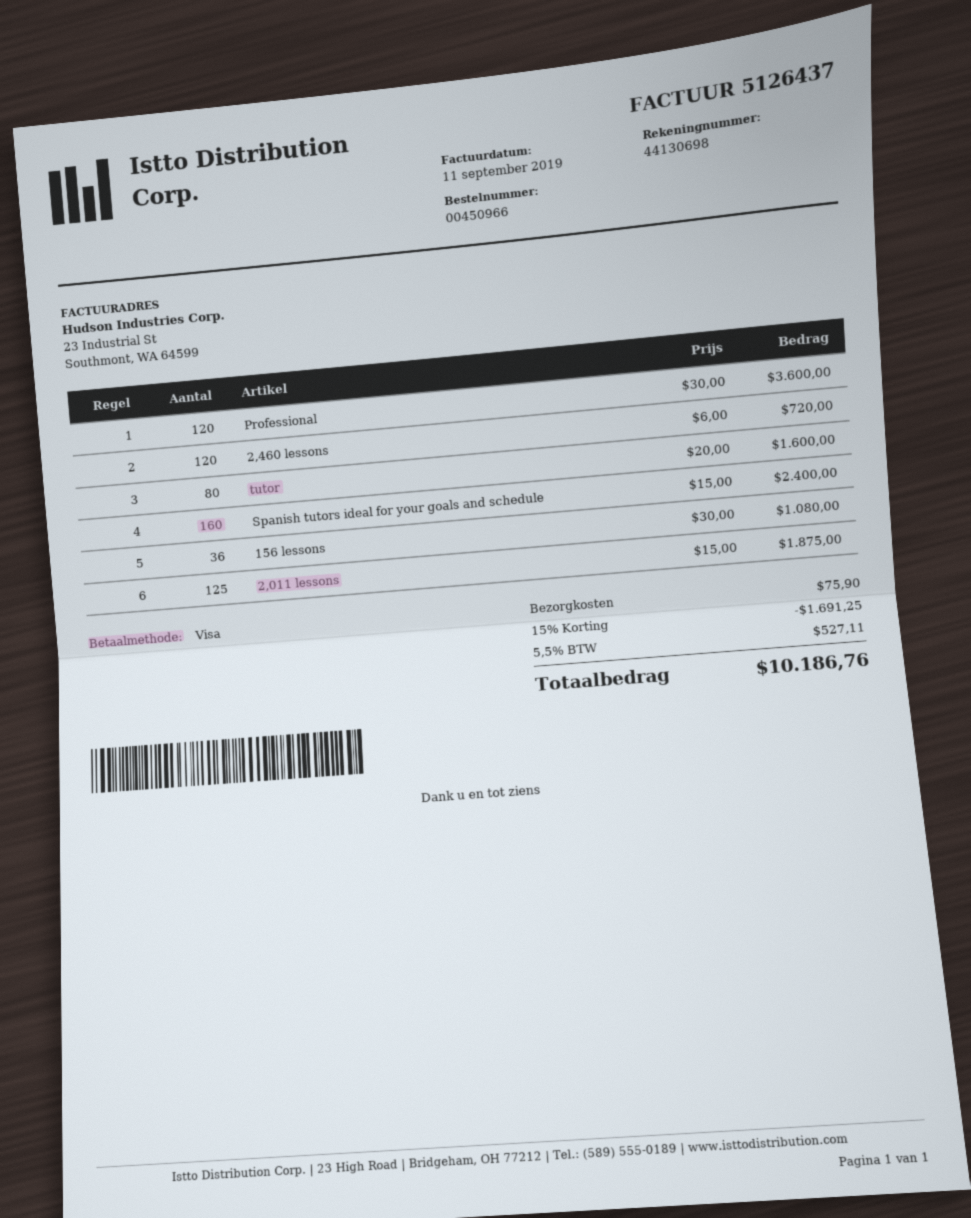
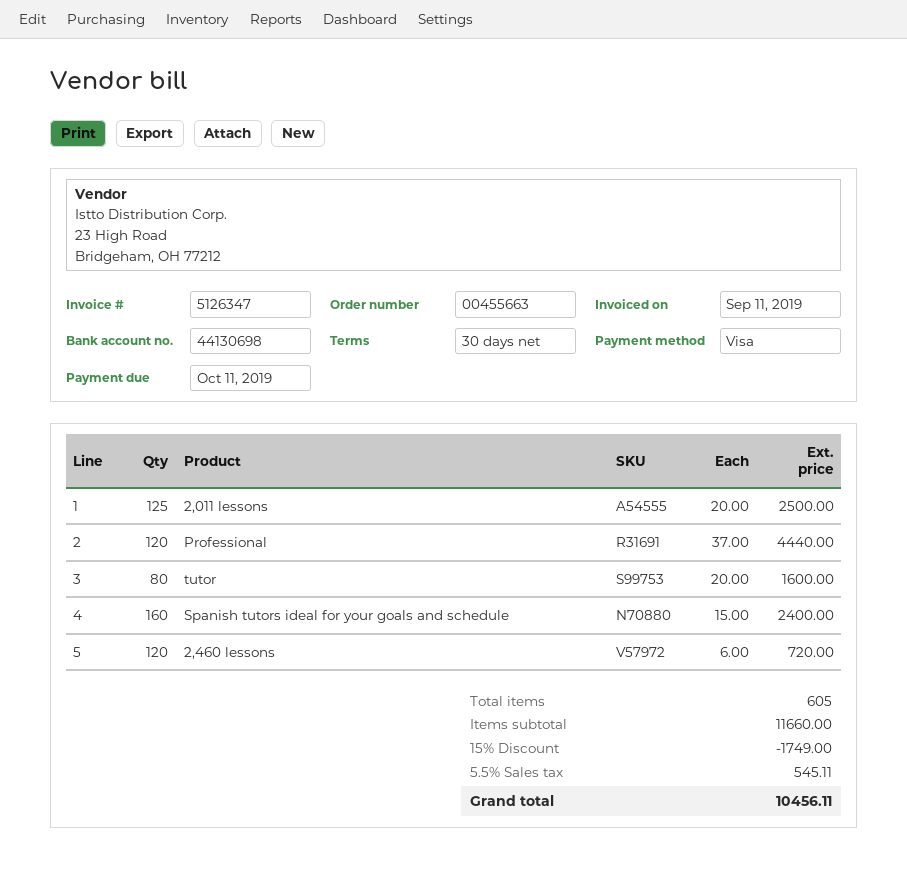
order number: 00450966 -> 00455663
invoice number: 5126437 -> 5126347
Professional: 120 x 30.00 = 3600.00 -> 120 x 37.00 = 4440.00
156 lessons: 36 x 30.00 = 1080.00 -> none
2,011 lessons: 125 x 15.00 = 1875.00 -> 125 x 20.00 = 2500.00
discount: 15% = 1691.25 -> 15% = 1749.00
shipping: 75.90 -> none
tax: 5.5% = 527.11 -> 5.5% = 545.11
total: 10186.76 -> 10456.11

